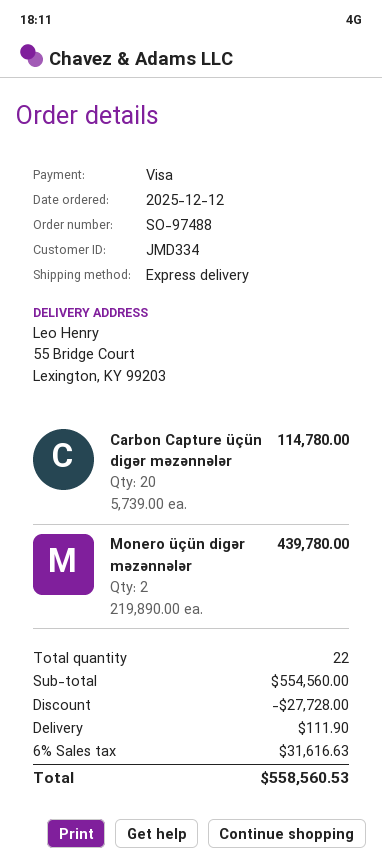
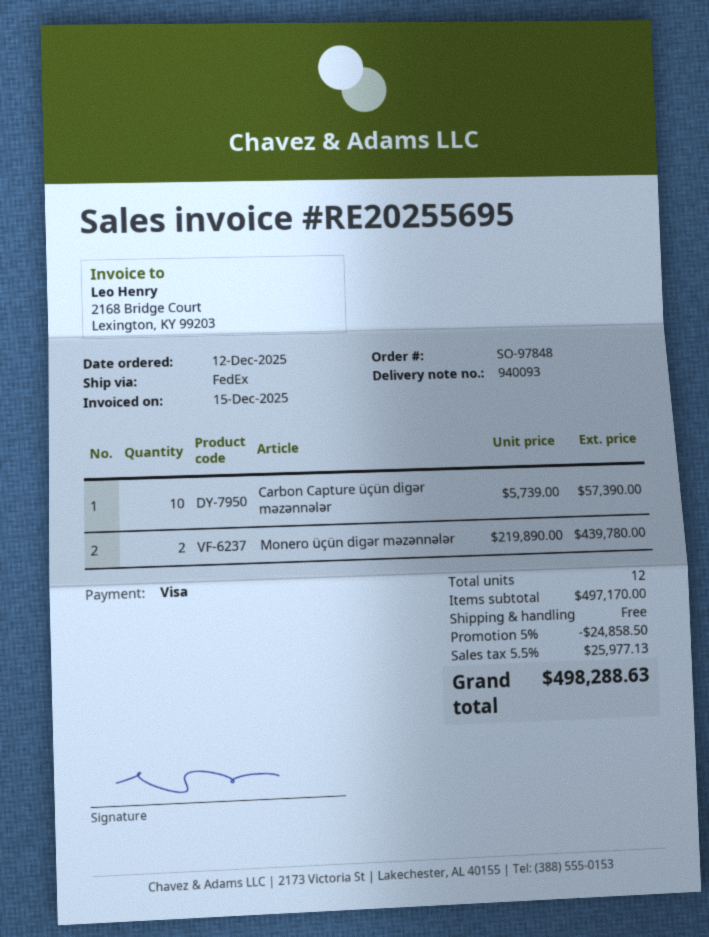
order number: SO-97488 -> SO-97848
shipping method: express -> FedEx
Carbon Capture üçün digər məzənnələr: 20 x 5739.00 = 114780.00 -> 10 x 5739.00 = 57390.00
total quantity: 22 -> 12
subtotal: 554560.00 -> 497170.00
discount: 27728.00 -> 24858.50
shipping: 111.90 -> 0.00
tax: 6% = 31616.63 -> 5.5% = 25977.13
total: 558560.53 -> 498288.63

